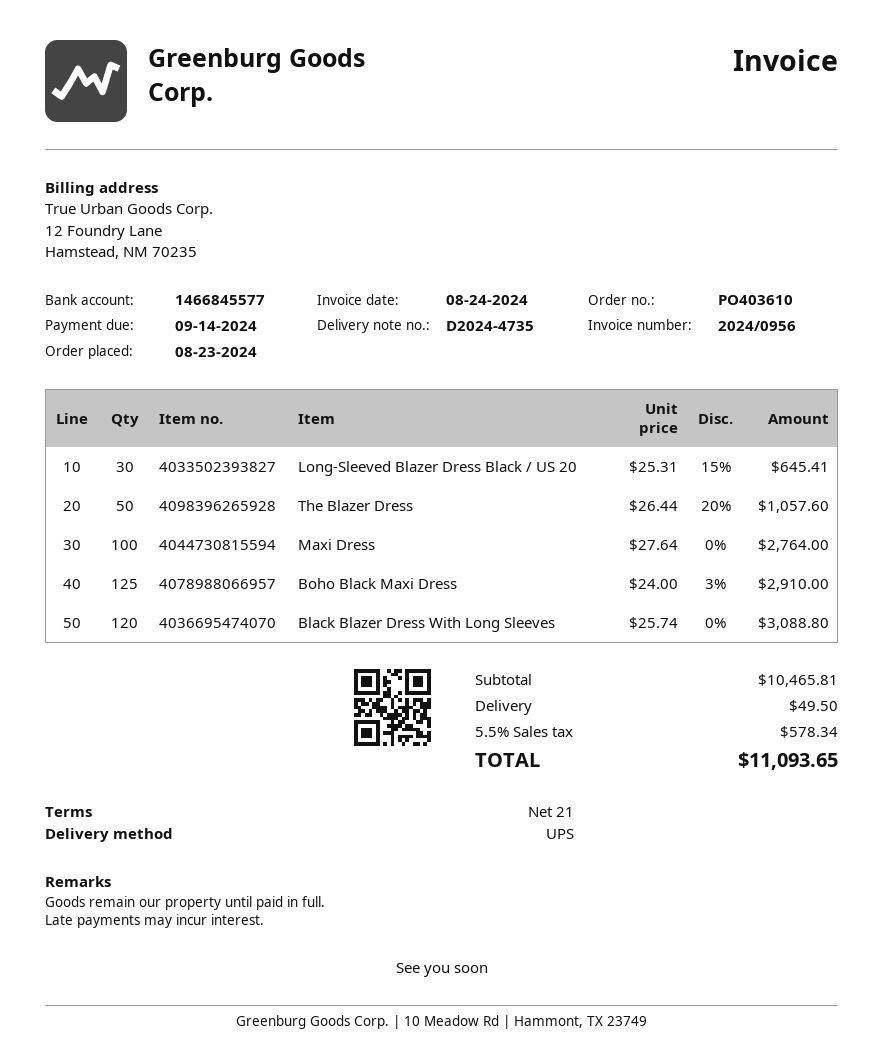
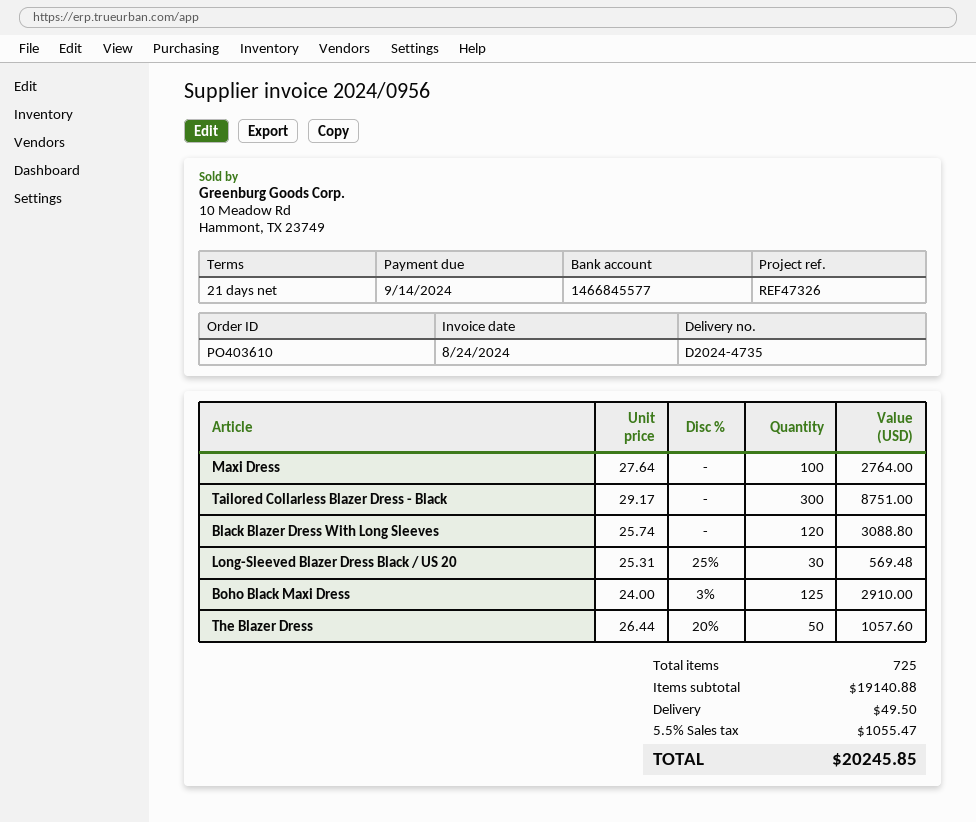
Long-Sleeved Blazer Dress Black / US 20: 30 x 25.31 - 15% = 645.41 -> 30 x 25.31 - 25% = 569.48
Tailored Collarless Blazer Dress - Black: none -> 300 x 29.17 = 8751.00
subtotal: 10465.81 -> 19140.88
tax: 5.5% = 578.34 -> 5.5% = 1055.47
total: 11093.65 -> 20245.85

